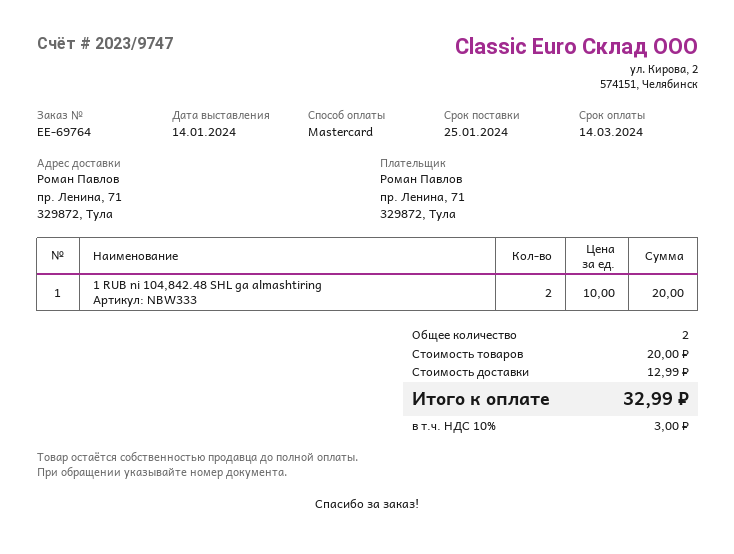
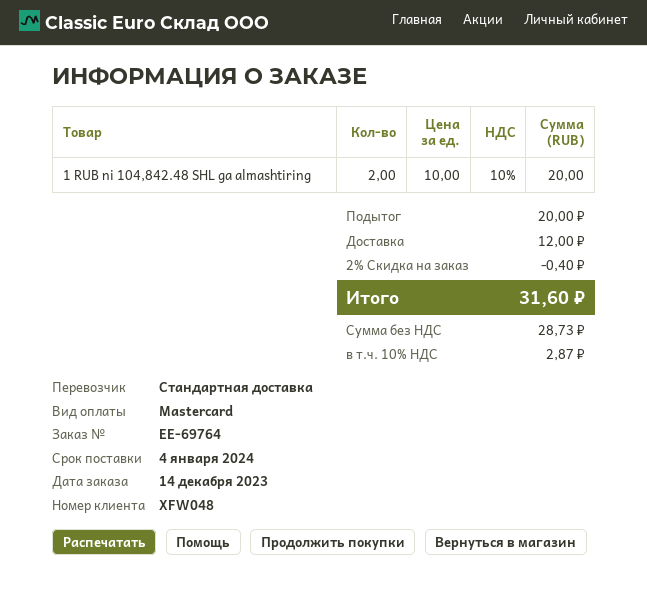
delivery date: 2024-01-25 -> 2024-01-04
discount: none -> 2% = 0.40
shipping: 12.99 -> 12.00
tax: 10% = 3.00 -> 10% = 2.87
total: 32.99 -> 31.60

